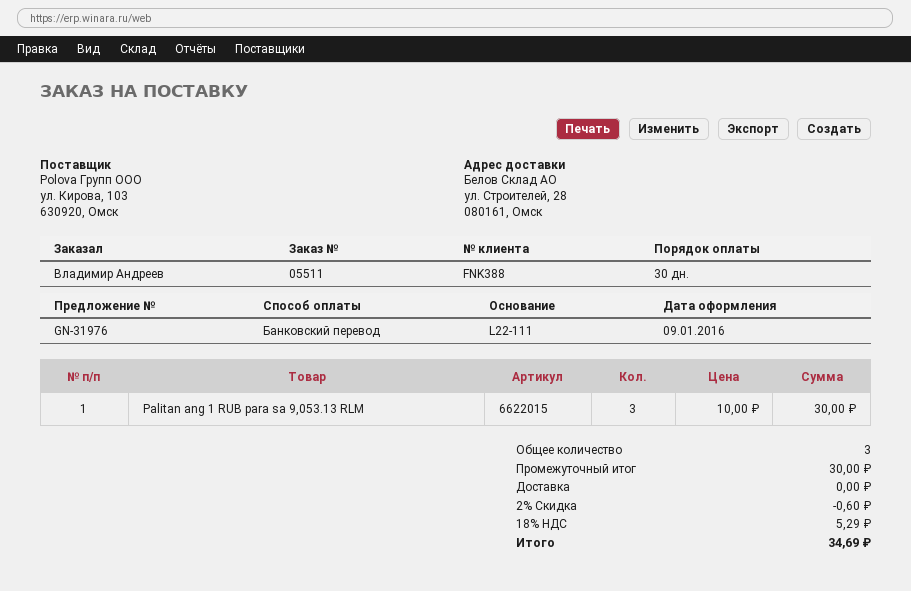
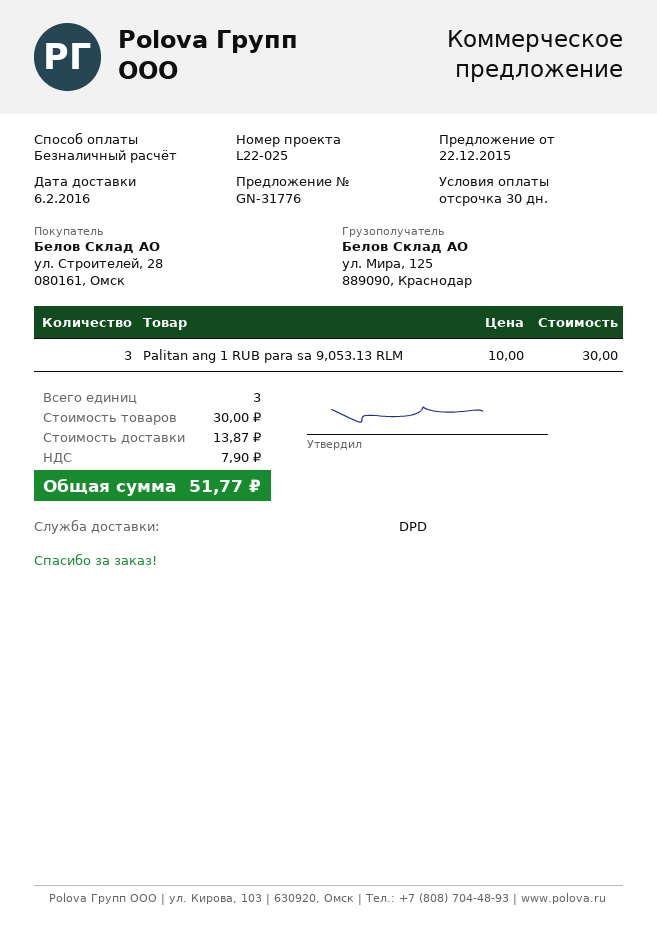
quote number: GN-31976 -> GN-31776
reference: L22-111 -> L22-025
ship to: ул. Строителей, 28, 080161, Омск -> ул. Мира, 125, 889090, Краснодар
discount: 2% = 0.60 -> none
shipping: 0.00 -> 13.87
tax: 5.29 -> 7.90
total: 34.69 -> 51.77

